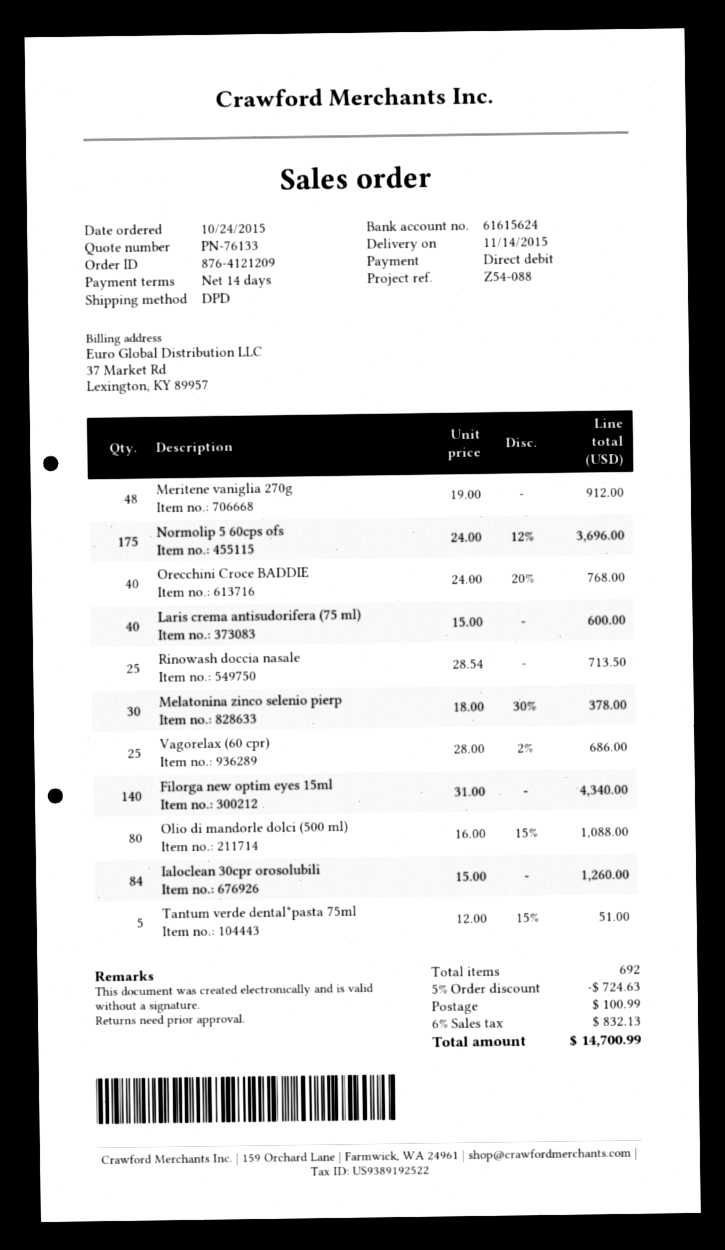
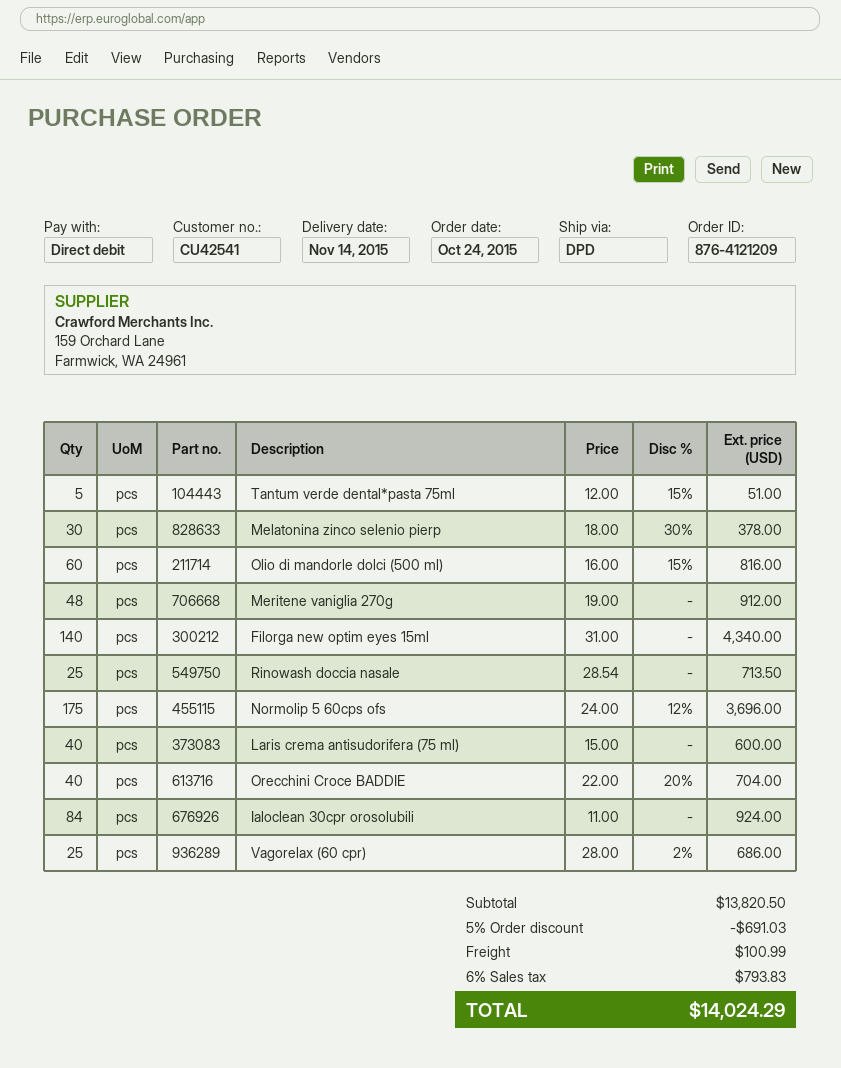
Orecchini Croce BADDIE: 40 x 24.00 - 20% = 768.00 -> 40 x 22.00 - 20% = 704.00
Olio di mandorle dolci (500 ml): 80 x 16.00 - 15% = 1088.00 -> 60 x 16.00 - 15% = 816.00
Ialoclean 30cpr orosolubili: 84 x 15.00 = 1260.00 -> 84 x 11.00 = 924.00
discount: 5% = 724.63 -> 5% = 691.03
tax: 6% = 832.13 -> 6% = 793.83
total: 14700.99 -> 14024.29

